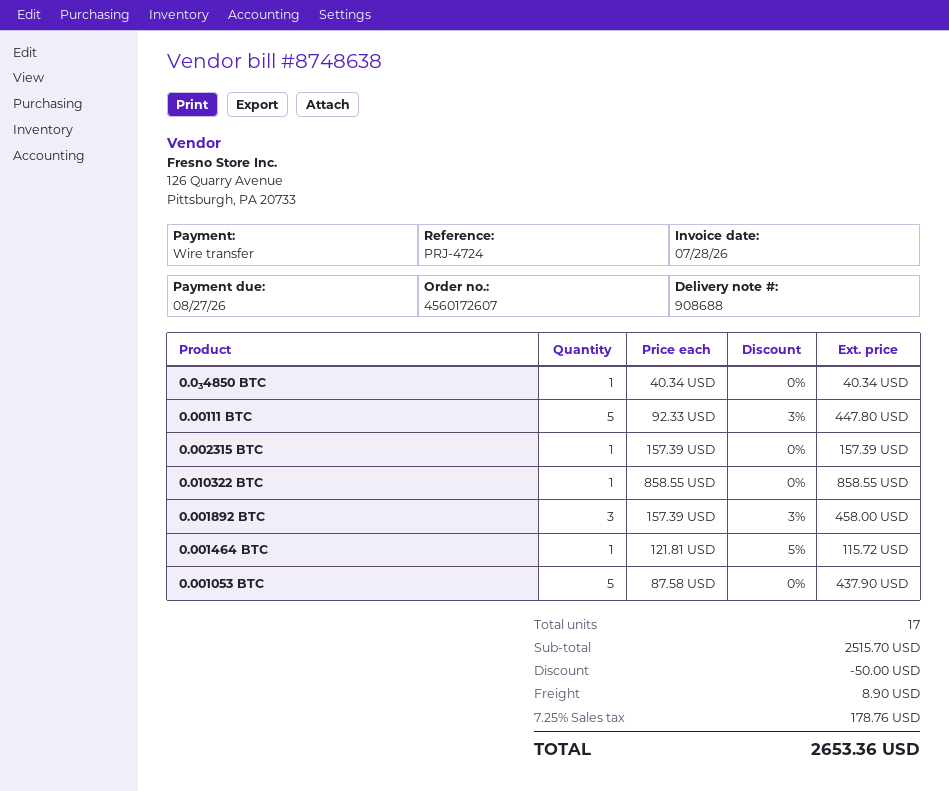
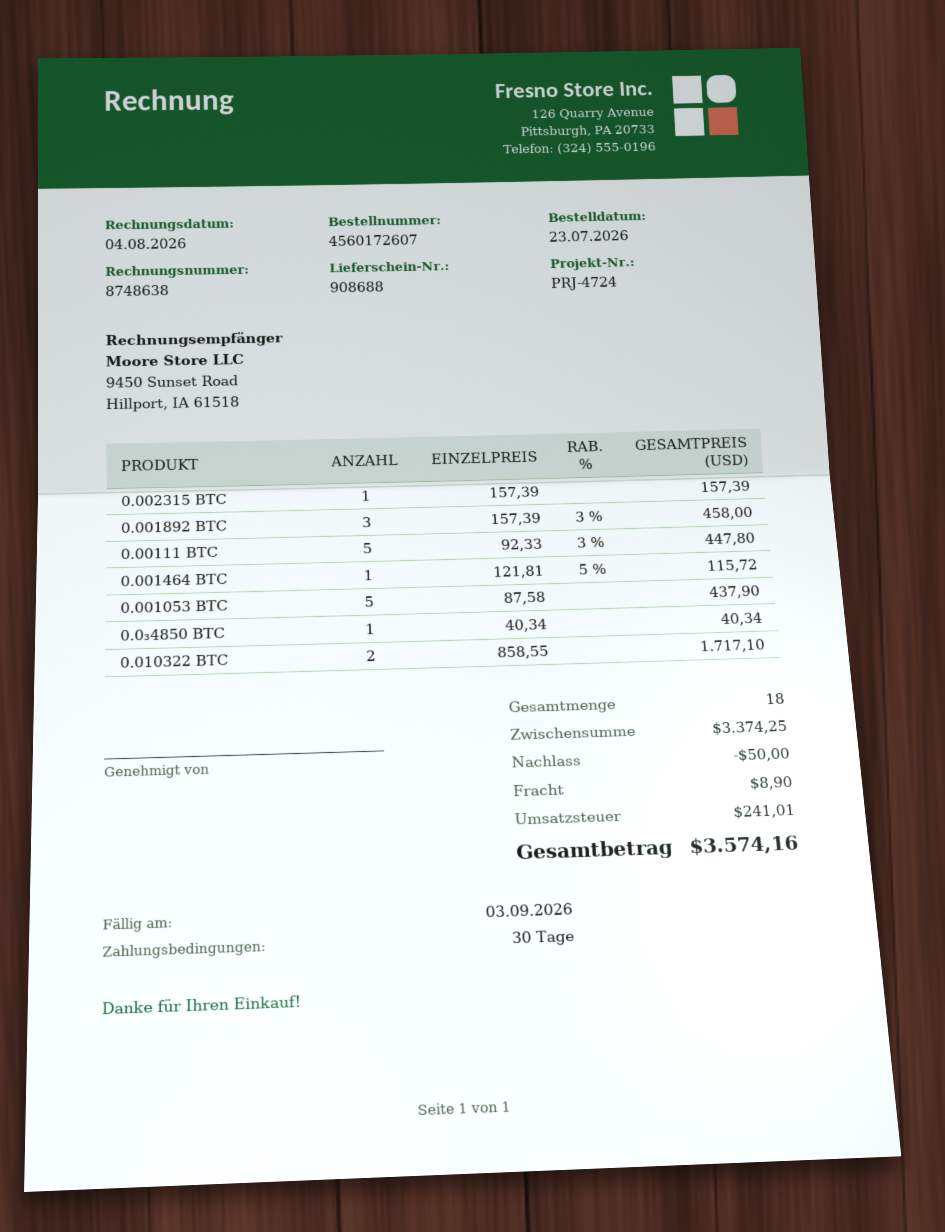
invoice date: 2026-07-28 -> 2026-08-04
due date: 2026-08-27 -> 2026-09-03
0.010322 BTC: 1 x 858.55 = 858.55 -> 2 x 858.55 = 1717.10
total quantity: 17 -> 18
subtotal: 2515.70 -> 3374.25
tax: 178.76 -> 241.01
total: 2653.36 -> 3574.16

